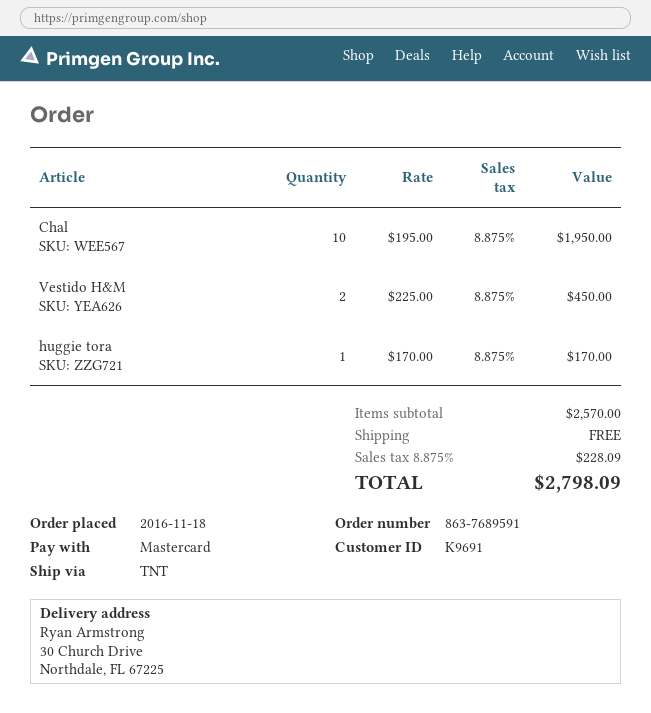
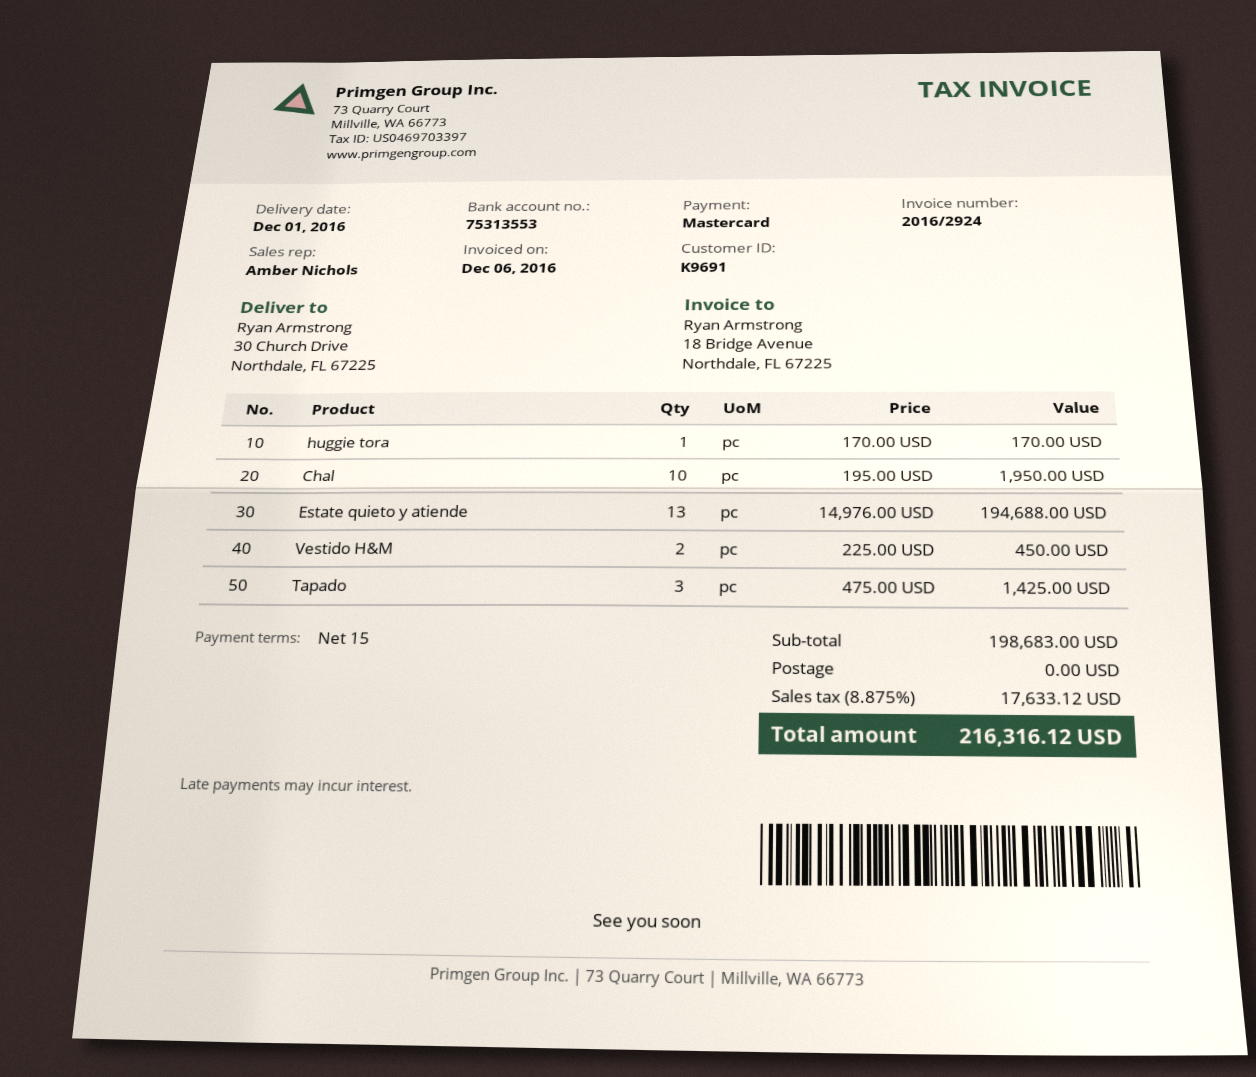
Estate quieto y atiende: none -> 13 x 14976.00 = 194688.00
Tapado: none -> 3 x 475.00 = 1425.00
subtotal: 2570.00 -> 198683.00
tax: 8.875% = 228.09 -> 8.875% = 17633.12
total: 2798.09 -> 216316.12

